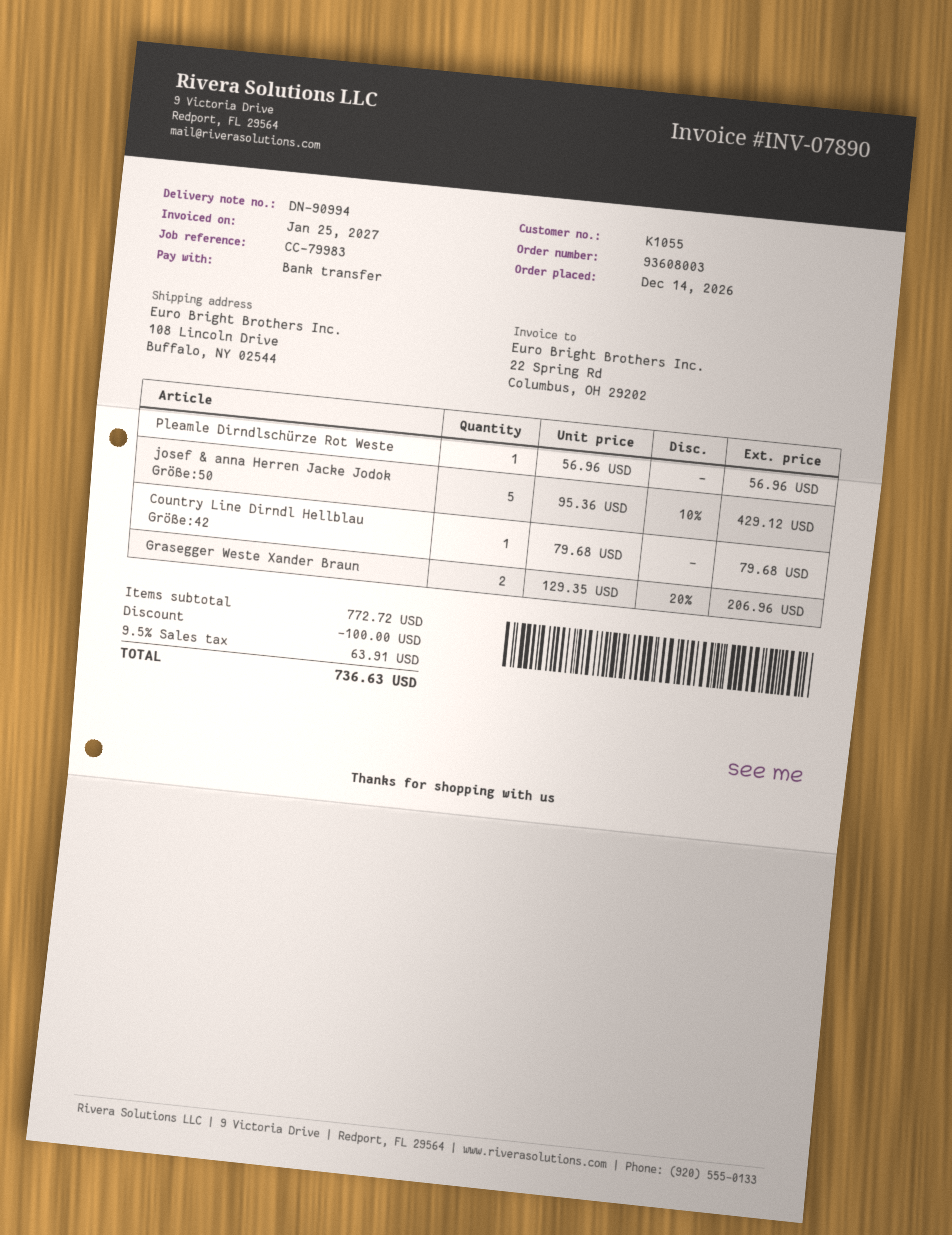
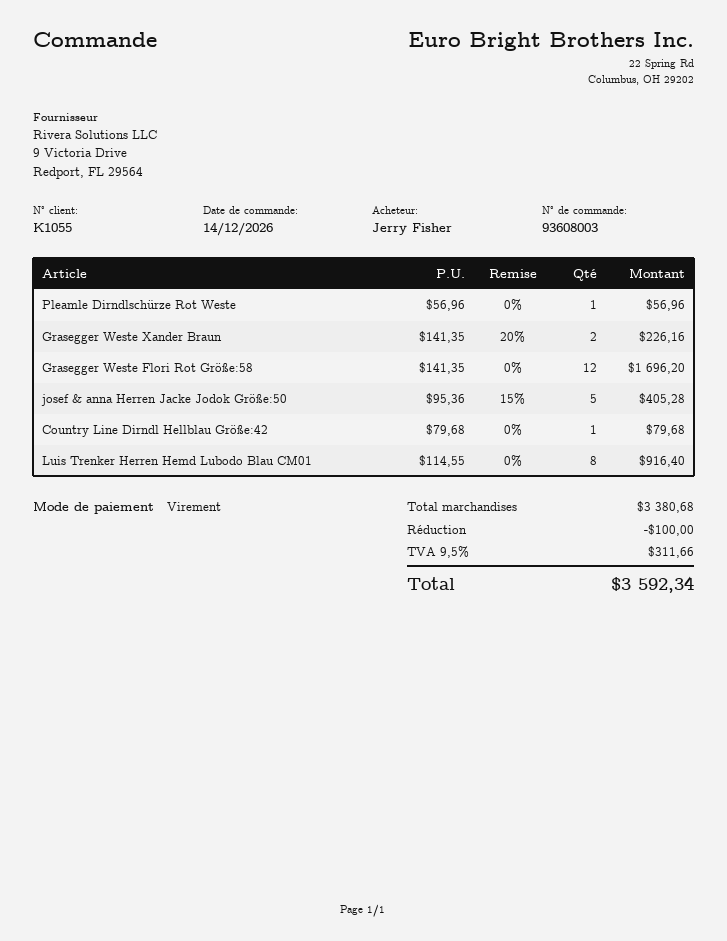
josef & anna Herren Jacke Jodok Größe:50: 5 x 95.36 - 10% = 429.12 -> 5 x 95.36 - 15% = 405.28
Grasegger Weste Xander Braun: 2 x 129.35 - 20% = 206.96 -> 2 x 141.35 - 20% = 226.16
Grasegger Weste Flori Rot Größe:58: none -> 12 x 141.35 = 1696.20
Luis Trenker Herren Hemd Lubodo Blau CM01: none -> 8 x 114.55 = 916.40
subtotal: 772.72 -> 3380.68
tax: 9.5% = 63.91 -> 9.5% = 311.66
total: 736.63 -> 3592.34

